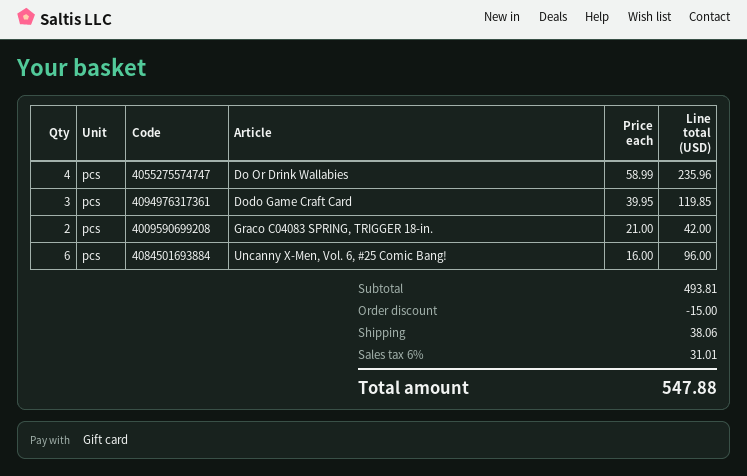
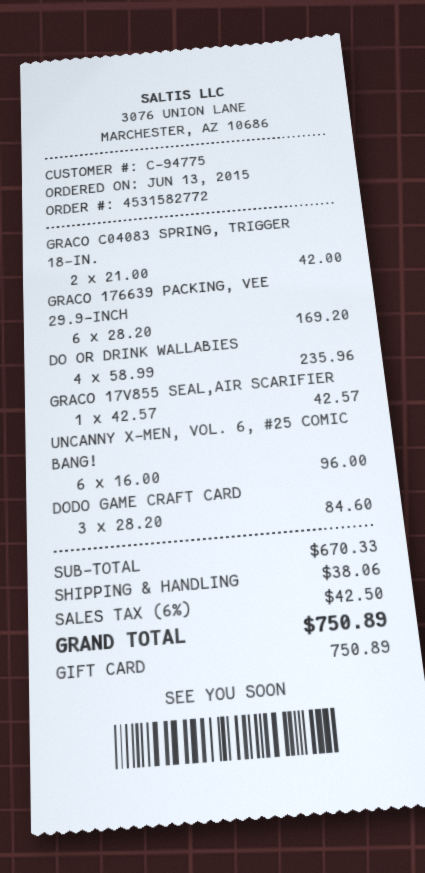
Dodo Game Craft Card: 3 x 39.95 = 119.85 -> 3 x 28.20 = 84.60
GRACO 176639 PACKING, VEE 29.9-INCH: none -> 6 x 28.20 = 169.20
GRACO 17V855 SEAL,AIR SCARIFIER: none -> 1 x 42.57 = 42.57
subtotal: 493.81 -> 670.33
discount: 15.00 -> none
tax: 6% = 31.01 -> 6% = 42.50
total: 547.88 -> 750.89

